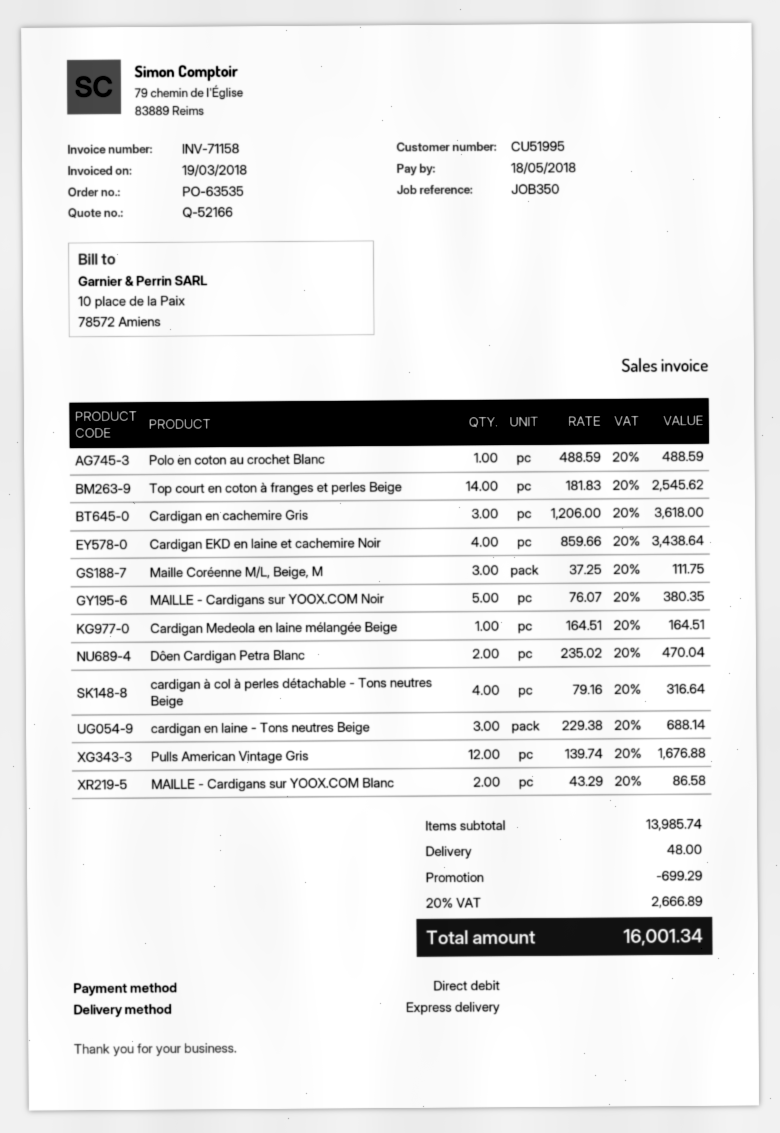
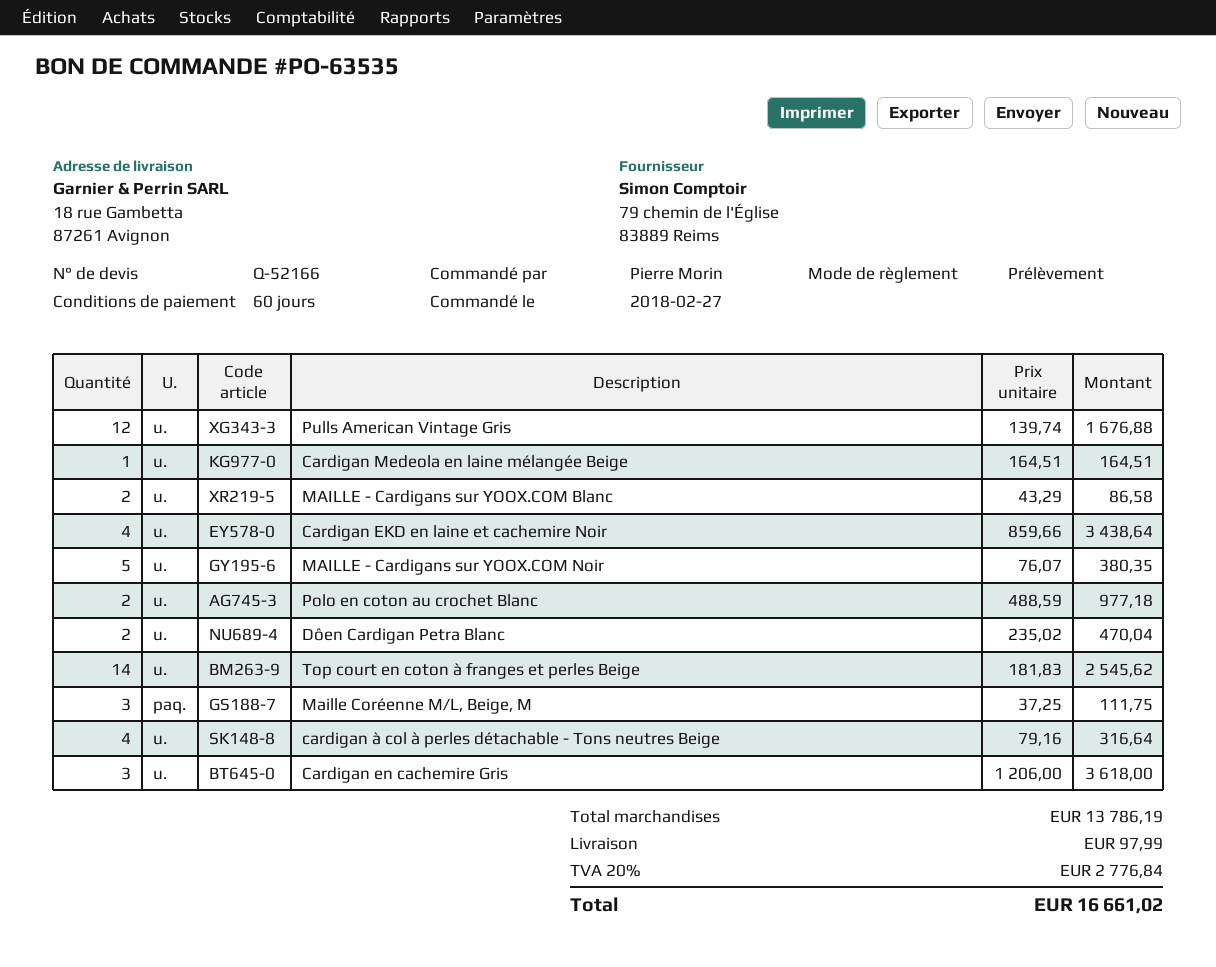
Polo en coton au crochet Blanc: 1 x 488.59 = 488.59 -> 2 x 488.59 = 977.18
cardigan en laine - Tons neutres Beige: 3 x 229.38 = 688.14 -> none
subtotal: 13985.74 -> 13786.19
discount: 699.29 -> none
shipping: 48.00 -> 97.99
tax: 20% = 2666.89 -> 20% = 2776.84
total: 16001.34 -> 16661.02

